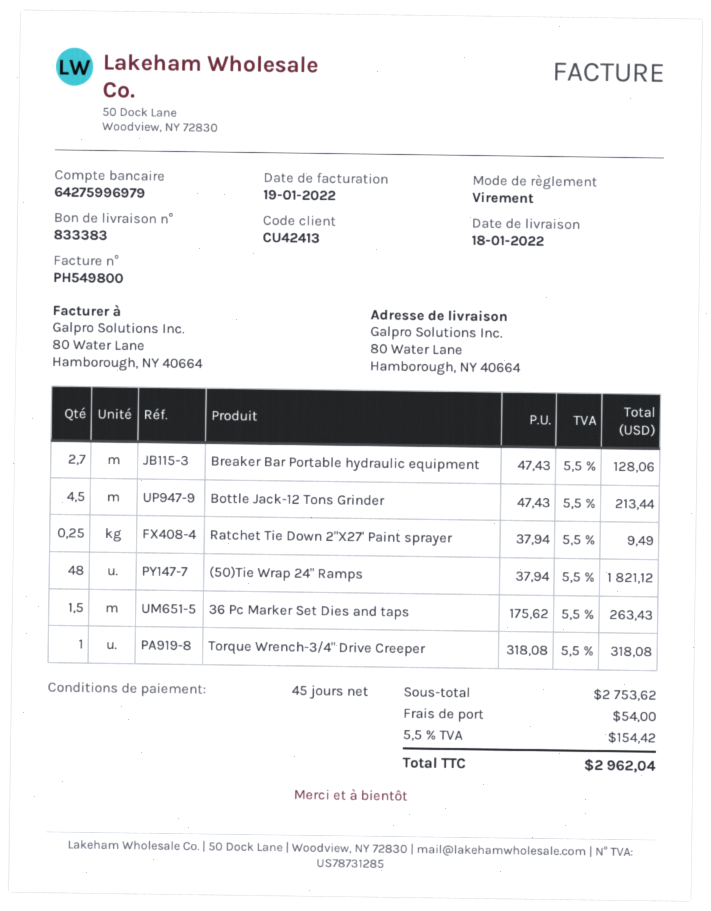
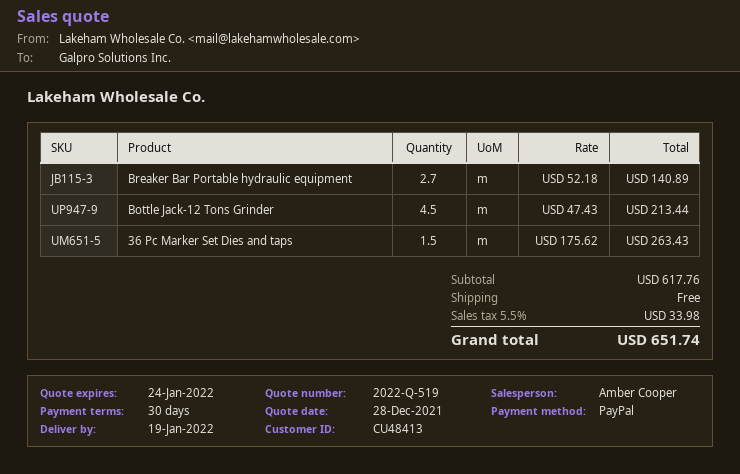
delivery date: 2022-01-18 -> 2022-01-19
payment terms: 45 days -> 30 days
customer number: CU42413 -> CU48413
payment method: bank transfer -> PayPal
Breaker Bar Portable hydraulic equipment: 2.7 x 47.43 = 128.06 -> 2.7 x 52.18 = 140.89
Ratchet Tie Down 2"X27' Paint sprayer: 0.25 x 37.94 = 9.49 -> none
(50)Tie Wrap 24" Ramps: 48 x 37.94 = 1821.12 -> none
Torque Wrench-3/4" Drive Creeper: 1 x 318.08 = 318.08 -> none
subtotal: 2753.62 -> 617.76
shipping: 54.00 -> 0.00
tax: 5.5% = 154.42 -> 5.5% = 33.98
total: 2962.04 -> 651.74

